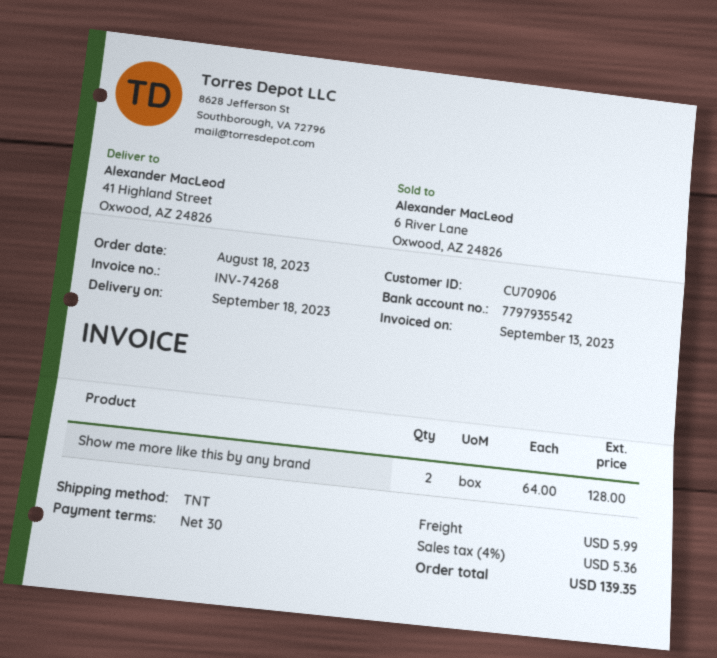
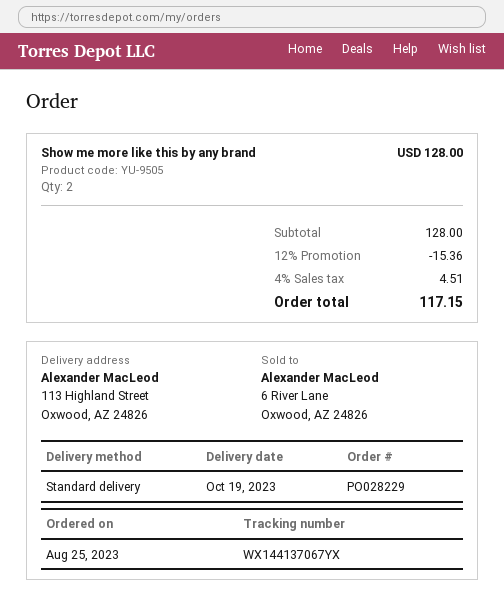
order date: 2023-08-18 -> 2023-08-25
delivery date: 2023-09-18 -> 2023-10-19
shipping method: TNT -> standard
ship to: 41 Highland Street, Oxwood, AZ 24826 -> 113 Highland Street, Oxwood, AZ 24826
discount: none -> 12% = 15.36
shipping: 5.99 -> none
tax: 4% = 5.36 -> 4% = 4.51
total: 139.35 -> 117.15

